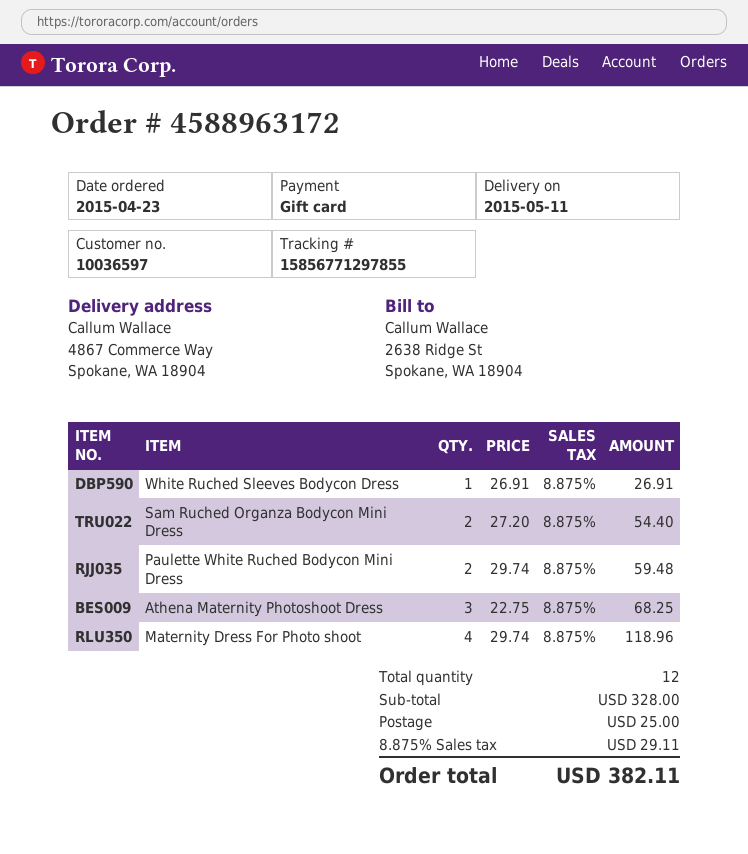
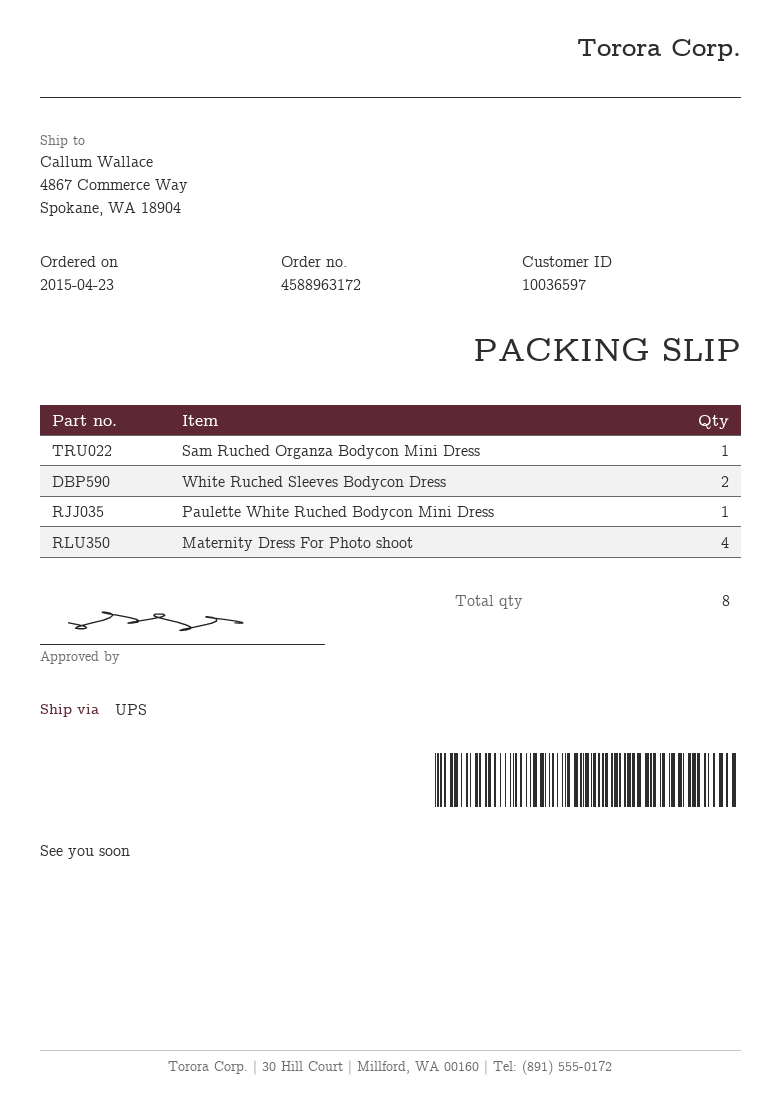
White Ruched Sleeves Bodycon Dress: 1 -> 2
Sam Ruched Organza Bodycon Mini Dress: 2 -> 1
Paulette White Ruched Bodycon Mini Dress: 2 -> 1
Athena Maternity Photoshoot Dress: 3 -> none
total quantity: 12 -> 8

